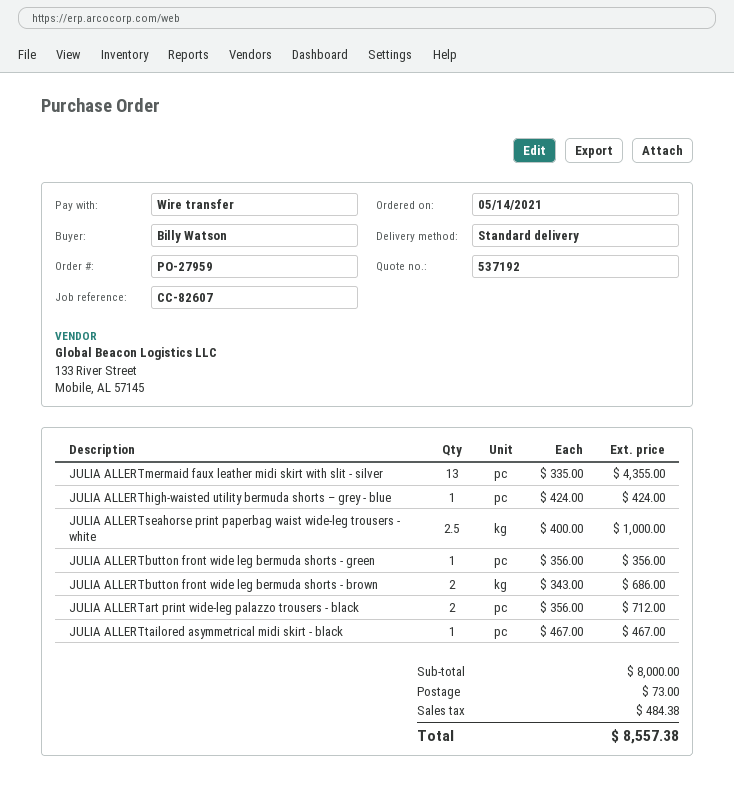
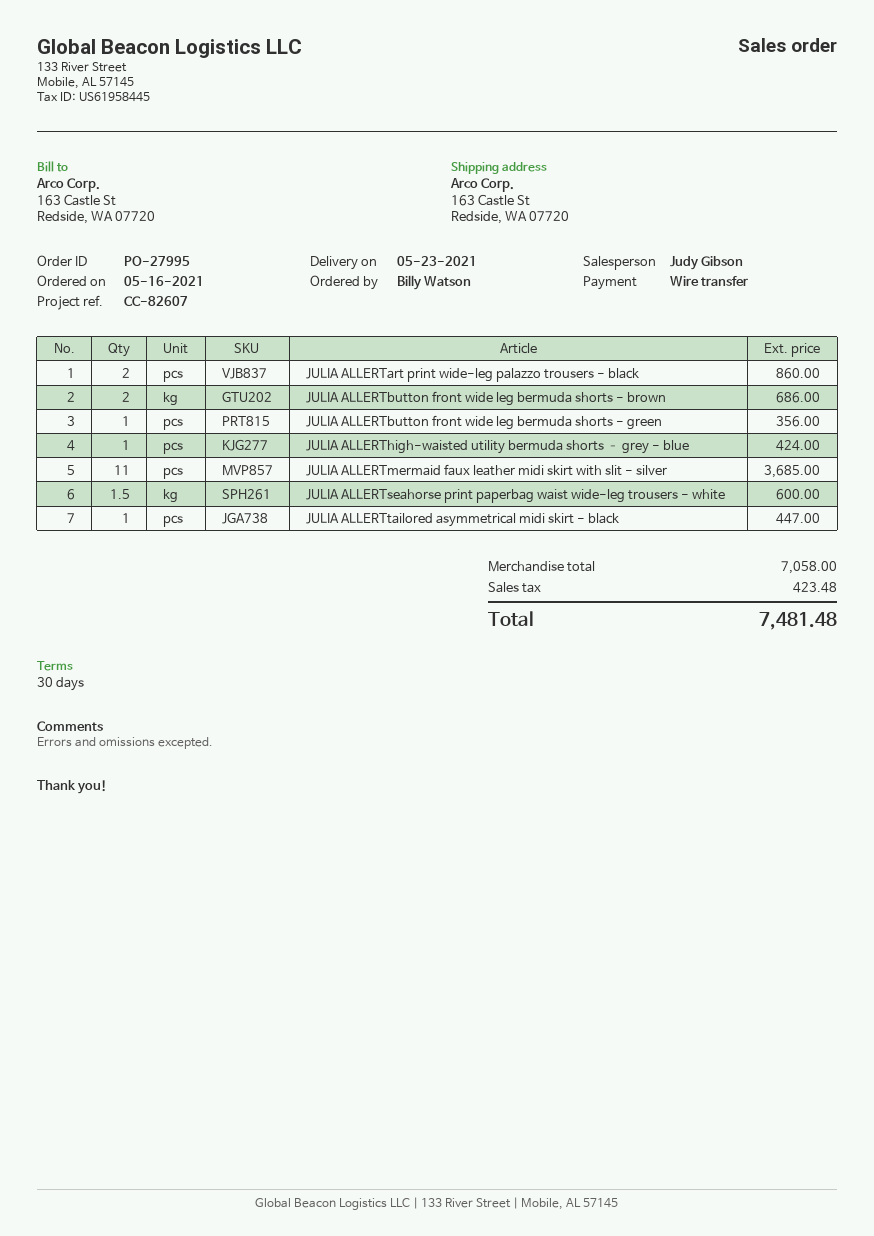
order number: PO-27959 -> PO-27995
order date: 2021-05-14 -> 2021-05-16
JULIA ALLERTmermaid faux leather midi skirt with slit - silver: 13 for 4355.00 -> 11 for 3685.00
JULIA ALLERTseahorse print paperbag waist wide-leg trousers - white: 2.5 for 1000.00 -> 1.5 for 600.00
JULIA ALLERTart print wide-leg palazzo trousers - black: 2 for 712.00 -> 2 for 860.00
JULIA ALLERTtailored asymmetrical midi skirt - black: 1 for 467.00 -> 1 for 447.00
subtotal: 8000.00 -> 7058.00
shipping: 73.00 -> none
tax: 484.38 -> 423.48
total: 8557.38 -> 7481.48

